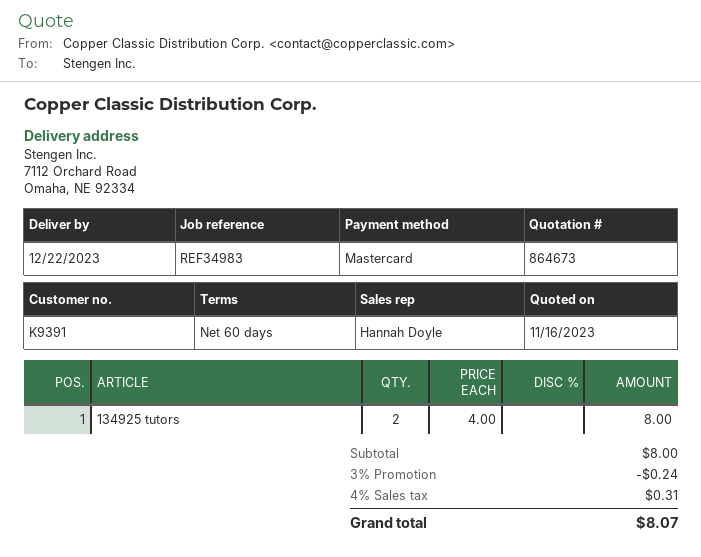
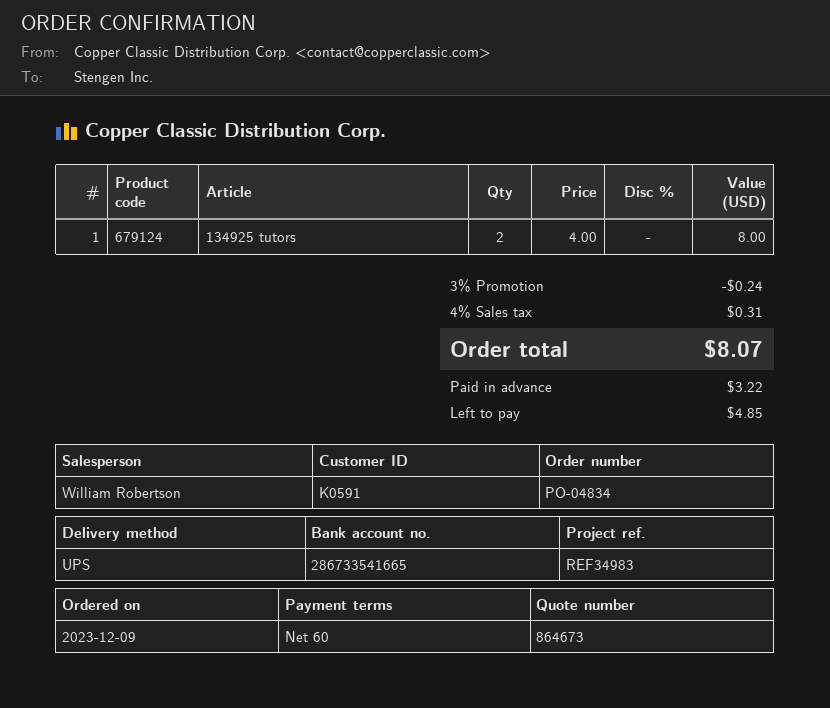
customer number: K9391 -> K0591
sales rep: Hannah Doyle -> William Robertson

